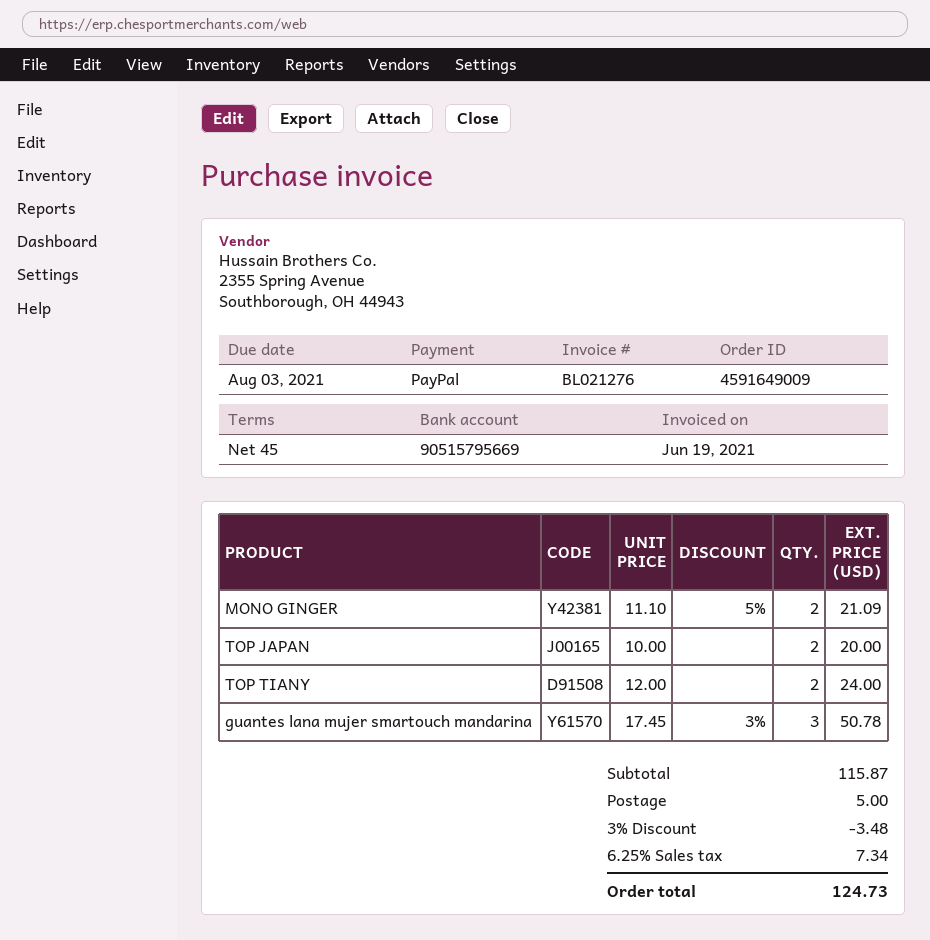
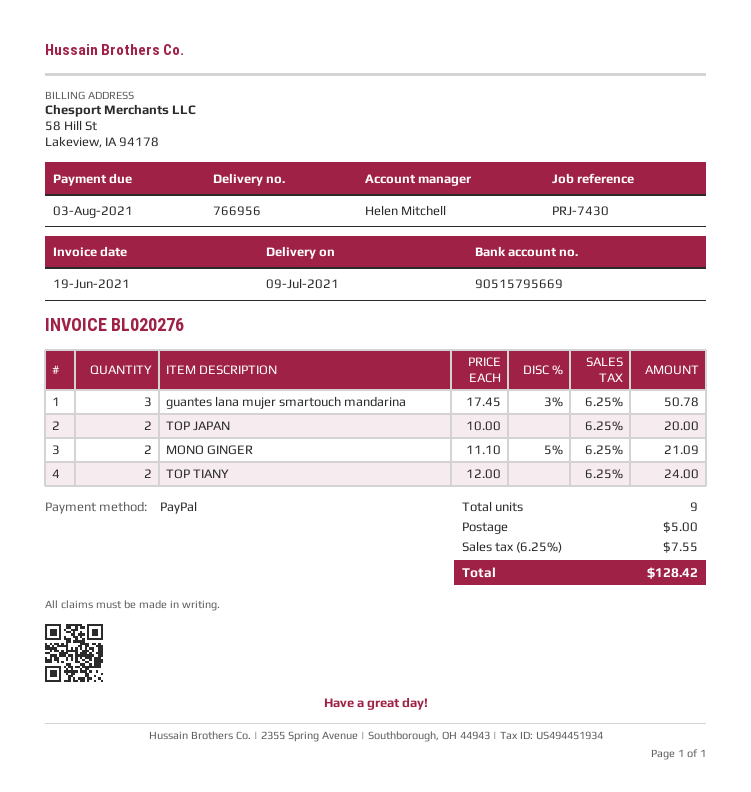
invoice number: BL021276 -> BL020276
discount: 3% = 3.48 -> none
tax: 6.25% = 7.34 -> 6.25% = 7.55
total: 124.73 -> 128.42

